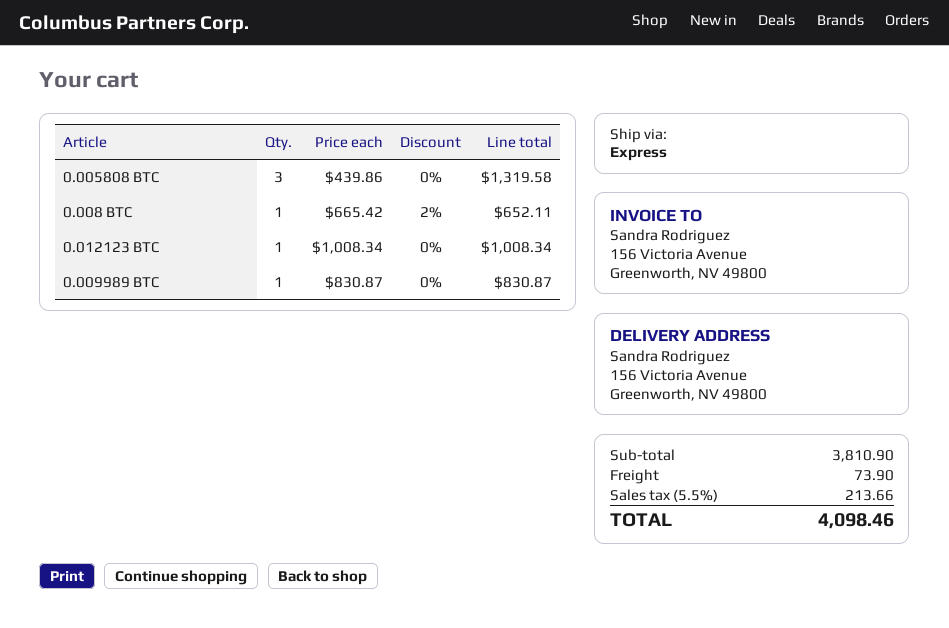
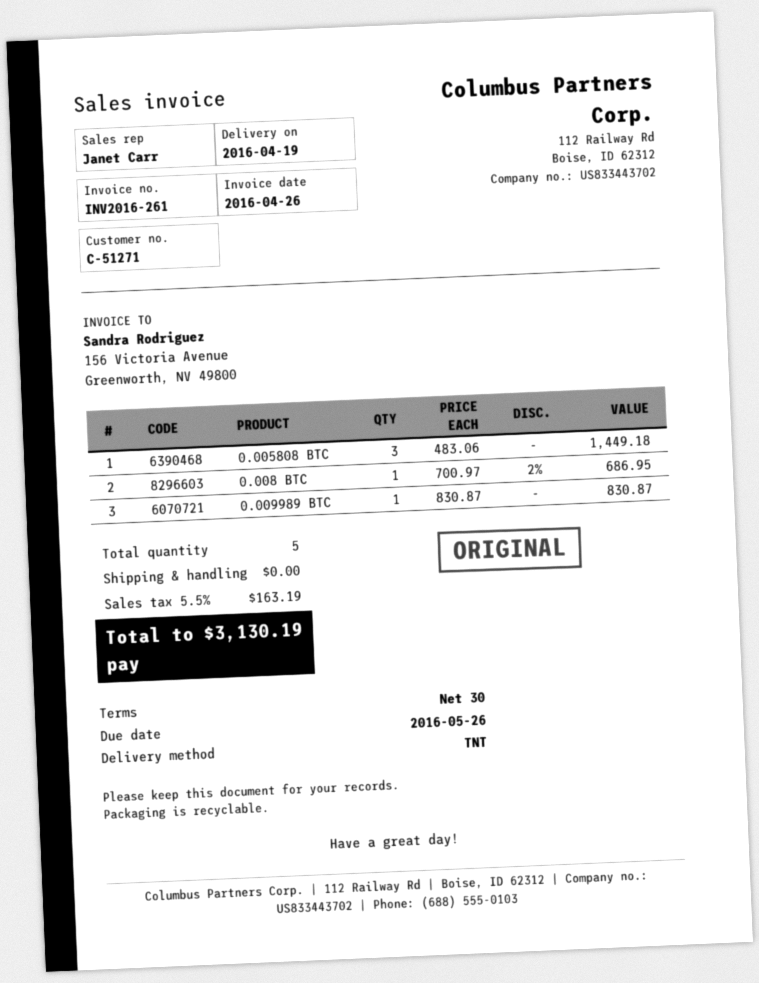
shipping method: express -> TNT
0.005808 BTC: 3 x 439.86 = 1319.58 -> 3 x 483.06 = 1449.18
0.008 BTC: 1 x 665.42 - 2% = 652.11 -> 1 x 700.97 - 2% = 686.95
0.012123 BTC: 1 x 1008.34 = 1008.34 -> none
shipping: 73.90 -> 0.00
tax: 5.5% = 213.66 -> 5.5% = 163.19
total: 4098.46 -> 3130.19

